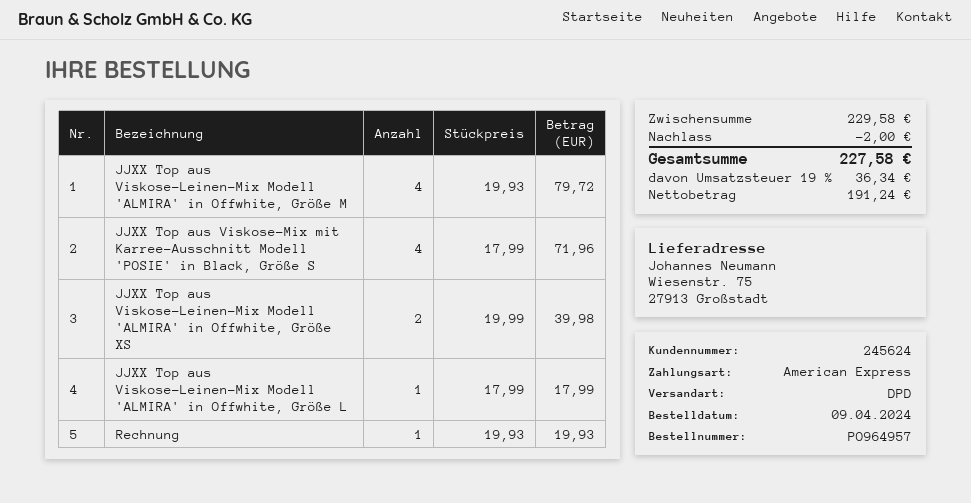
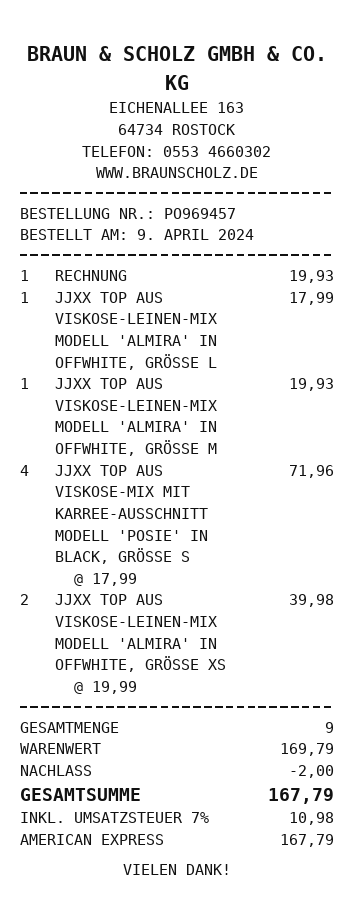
order number: PO964957 -> PO969457
JJXX Top aus Viskose-Leinen-Mix Modell 'ALMIRA' in Offwhite, Größe M: 4 x 19.93 = 79.72 -> 1 x 19.93 = 19.93
subtotal: 229.58 -> 169.79
tax: 19% = 36.34 -> 7% = 10.98
total: 227.58 -> 167.79

